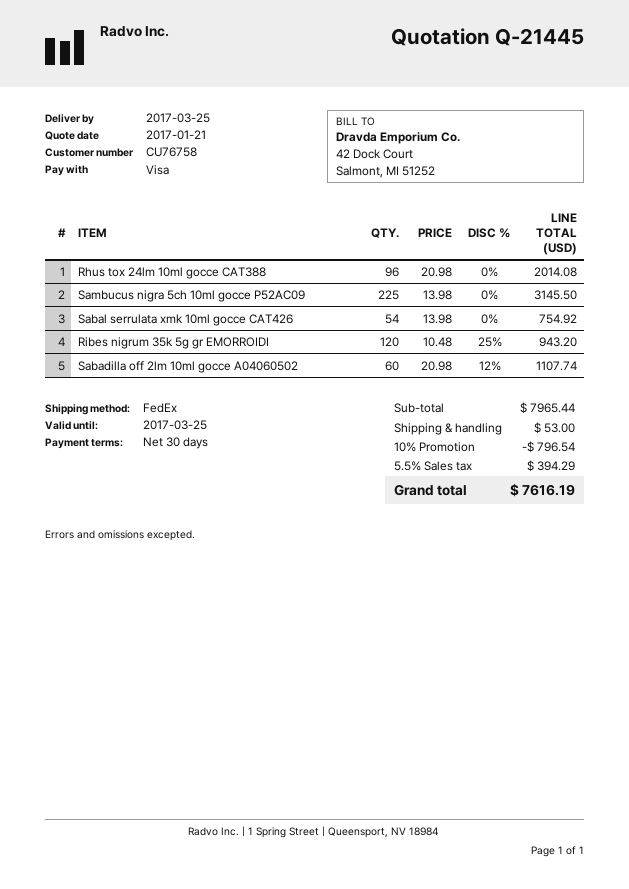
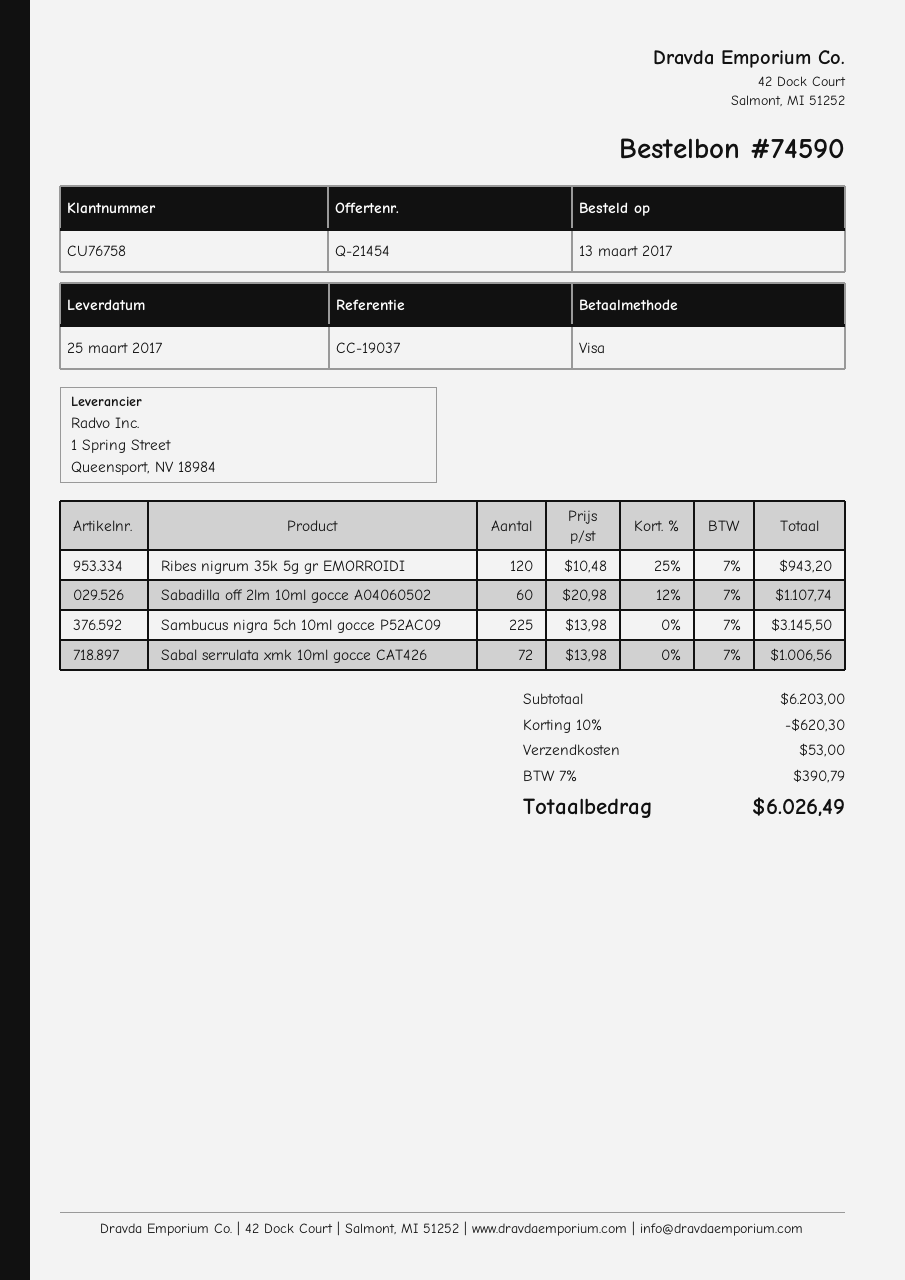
quote number: Q-21445 -> Q-21454
Rhus tox 24lm 10ml gocce CAT388: 96 x 20.98 = 2014.08 -> none
Sabal serrulata xmk 10ml gocce CAT426: 54 x 13.98 = 754.92 -> 72 x 13.98 = 1006.56
subtotal: 7965.44 -> 6203.00
discount: 10% = 796.54 -> 10% = 620.30
tax: 5.5% = 394.29 -> 7% = 390.79
total: 7616.19 -> 6026.49

